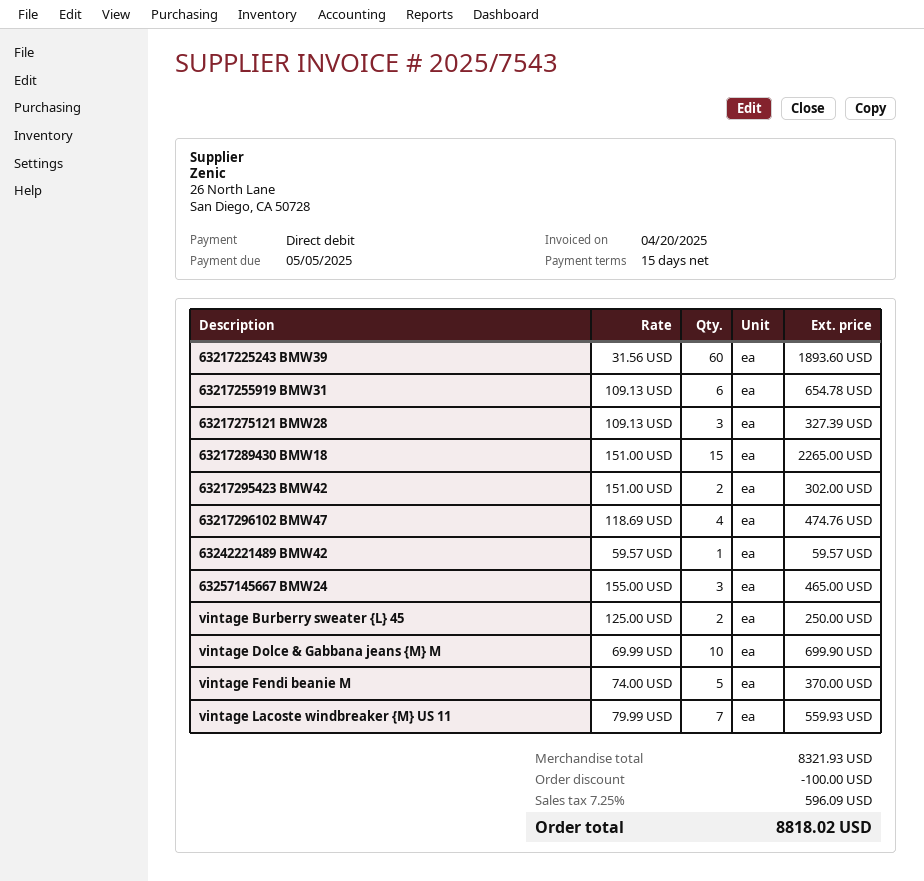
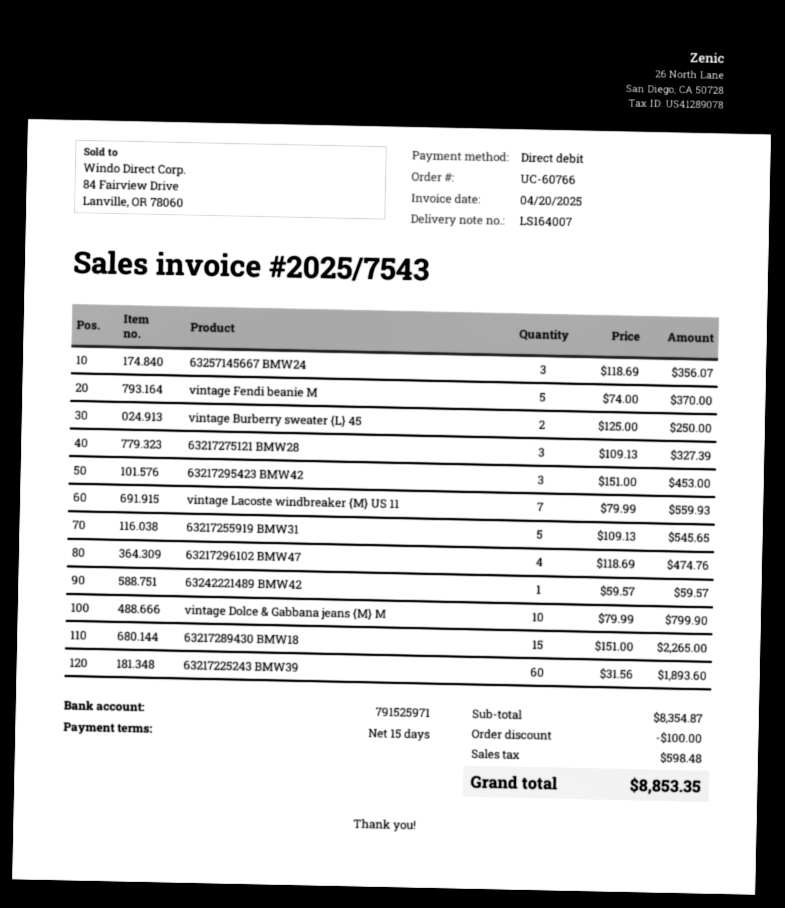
63217255919 BMW31: 6 x 109.13 = 654.78 -> 5 x 109.13 = 545.65
63217295423 BMW42: 2 x 151.00 = 302.00 -> 3 x 151.00 = 453.00
63257145667 BMW24: 3 x 155.00 = 465.00 -> 3 x 118.69 = 356.07
vintage Dolce & Gabbana jeans {M} M: 10 x 69.99 = 699.90 -> 10 x 79.99 = 799.90
subtotal: 8321.93 -> 8354.87
tax: 596.09 -> 598.48
total: 8818.02 -> 8853.35

